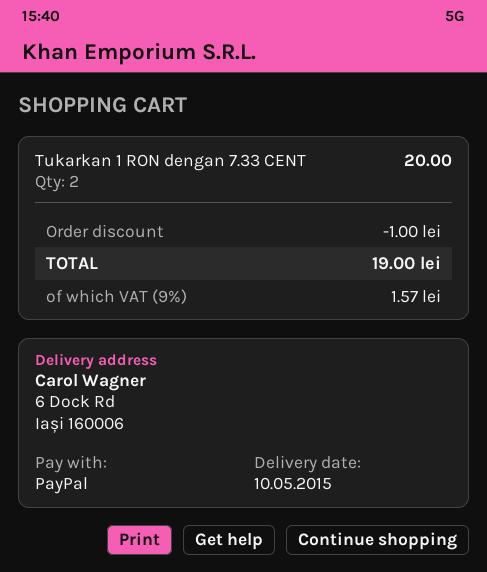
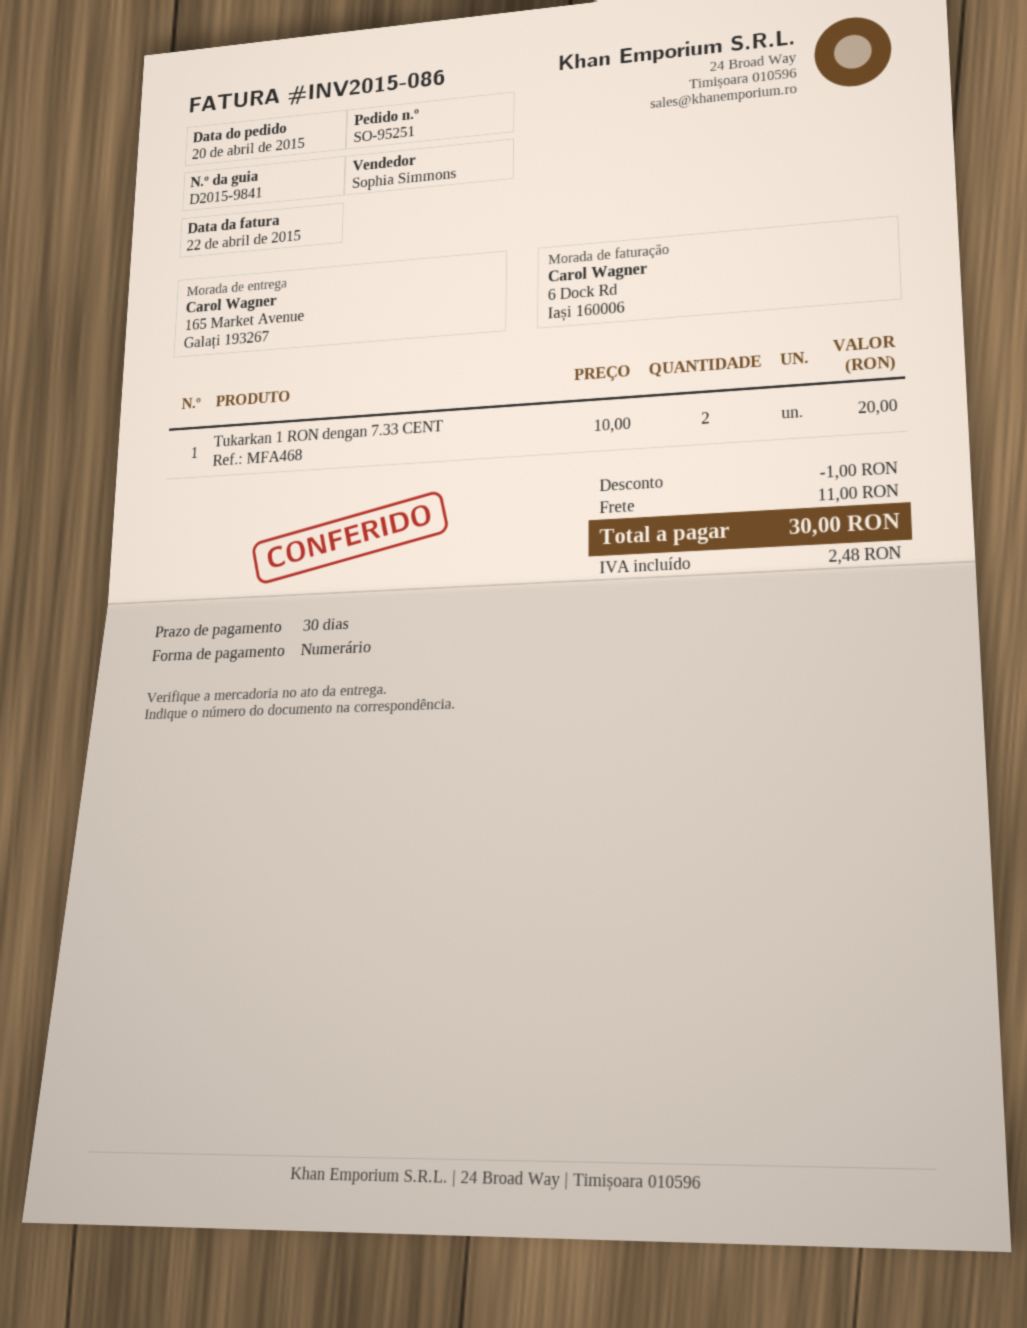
payment method: PayPal -> cash
ship to: 6 Dock Rd, Iași 160006 -> 165 Market Avenue, Galați 193267
shipping: none -> 11.00
tax: 1.57 -> 2.48
total: 19.00 -> 30.00

